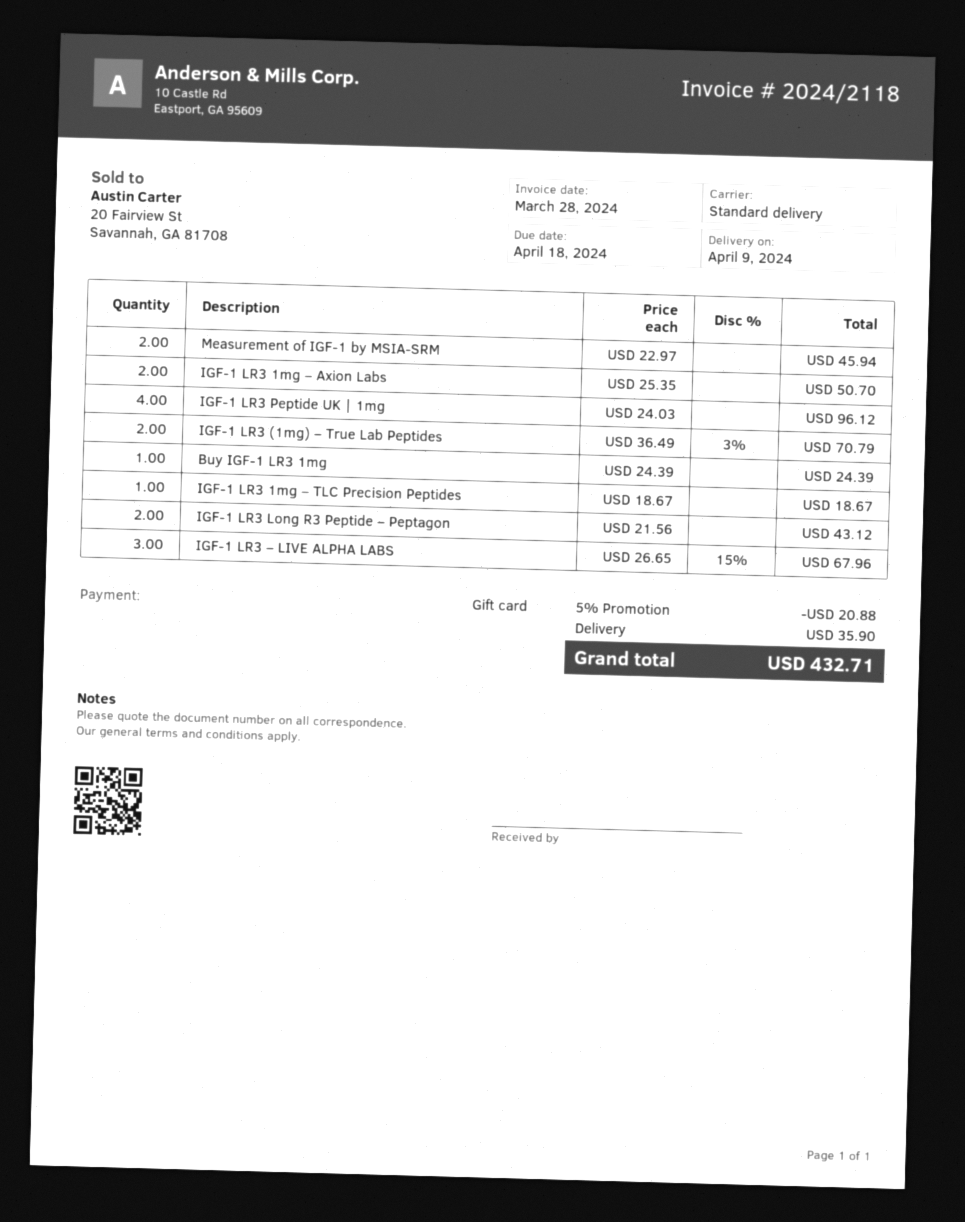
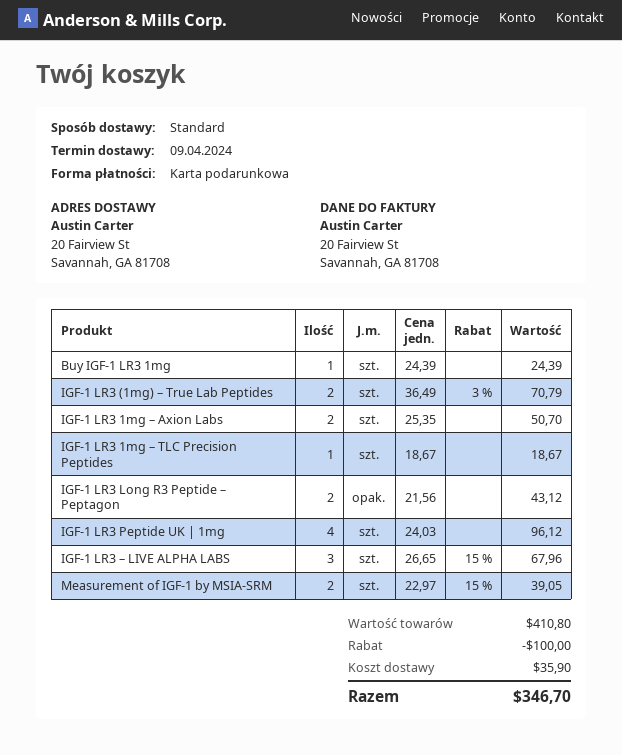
Measurement of IGF-1 by MSIA-SRM: 2 x 22.97 = 45.94 -> 2 x 22.97 - 15% = 39.05
discount: 20.88 -> 100.00
total: 432.71 -> 346.70

